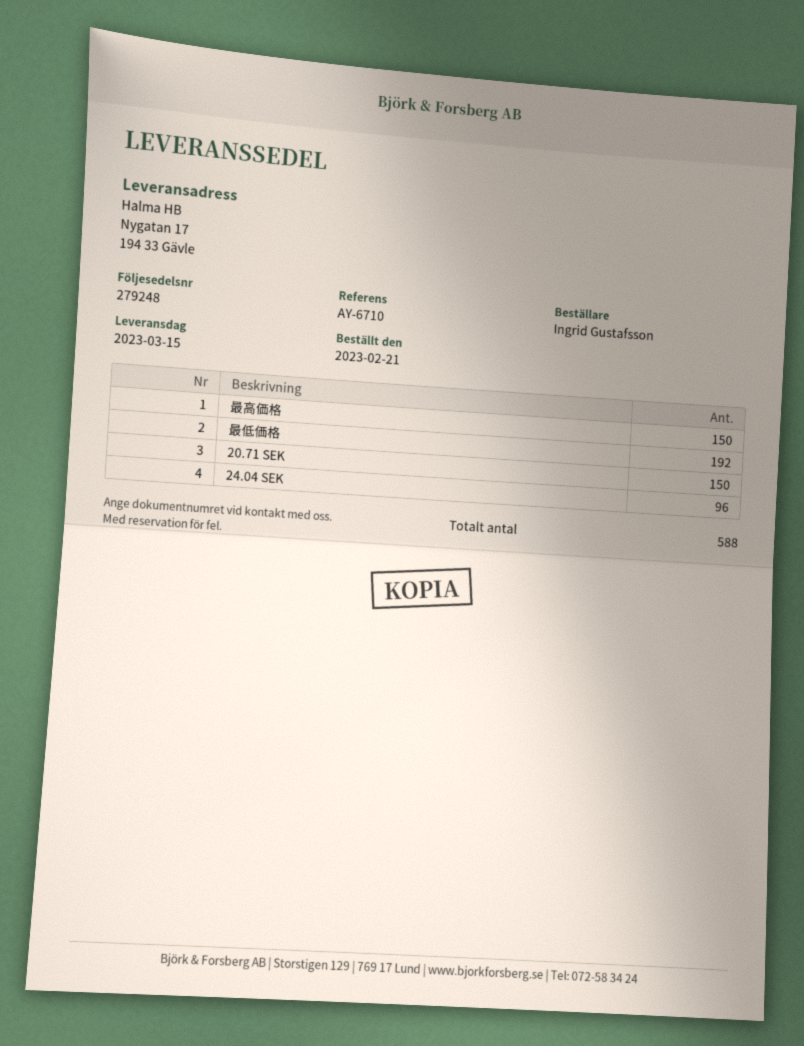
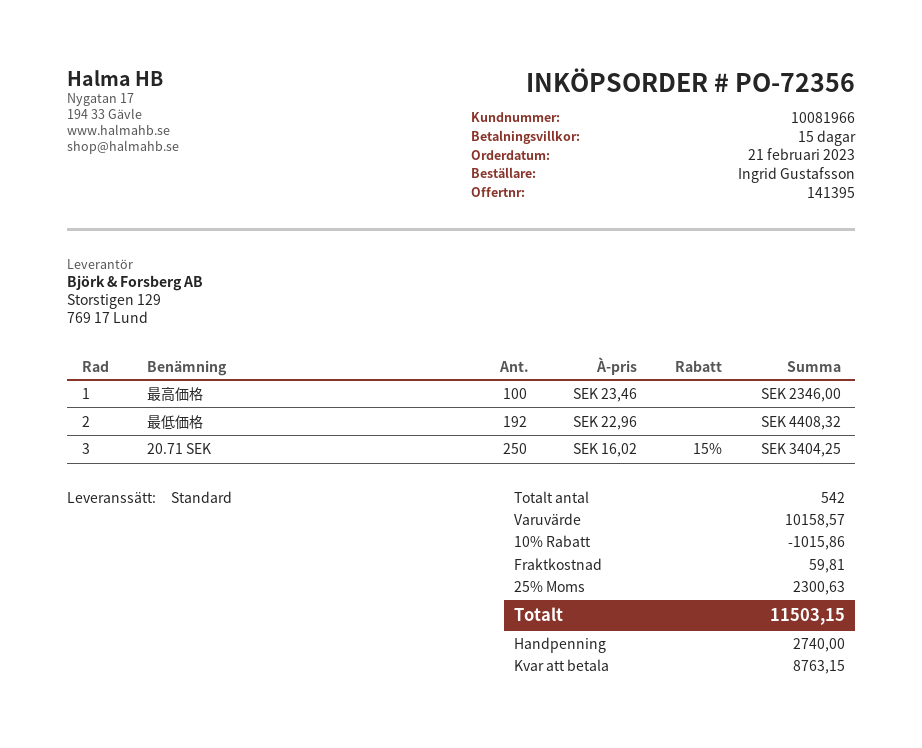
最高価格: 150 -> 100
20.71 SEK: 150 -> 250
24.04 SEK: 96 -> none
total quantity: 588 -> 542

